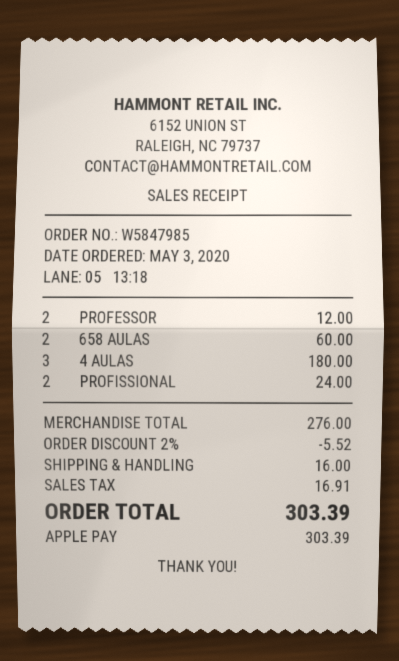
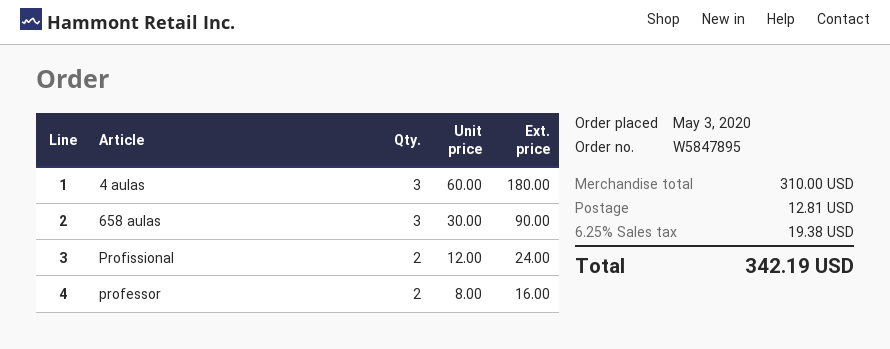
order number: W5847985 -> W5847895
PROFESSOR: 2 for 12.00 -> 2 for 16.00
658 AULAS: 2 for 60.00 -> 3 for 90.00
subtotal: 276.00 -> 310.00
discount: 2% = 5.52 -> none
shipping: 16.00 -> 12.81
tax: 16.91 -> 19.38
total: 303.39 -> 342.19

